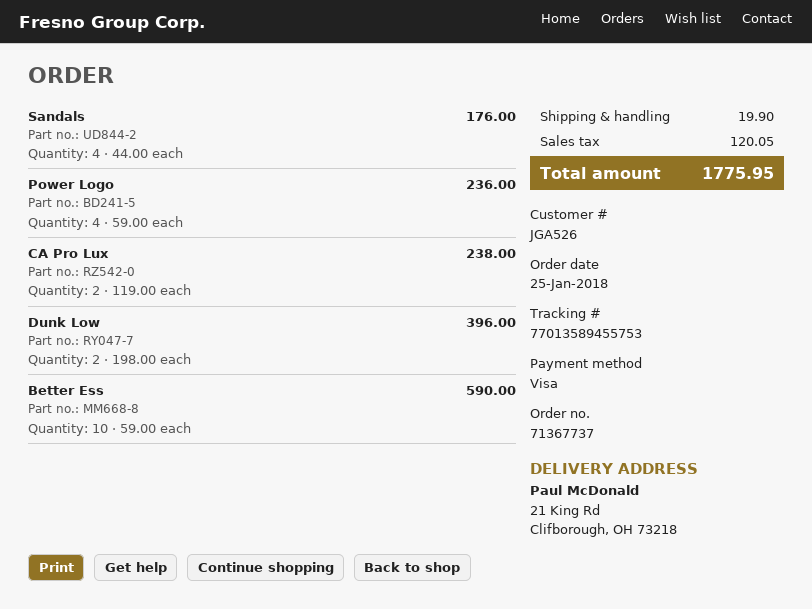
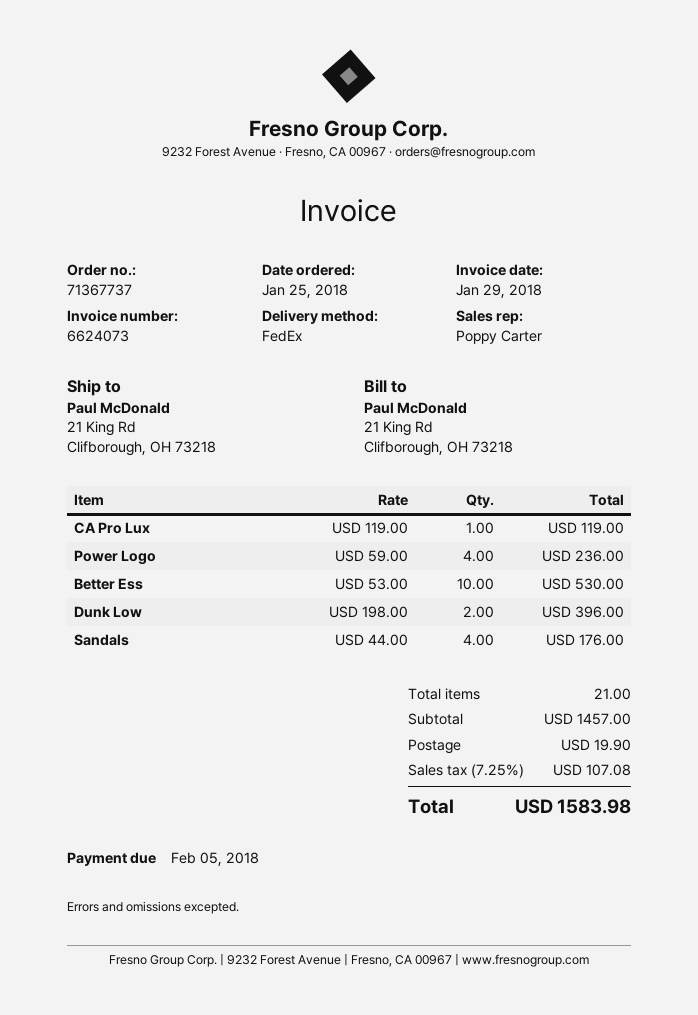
CA Pro Lux: 2 x 119.00 = 238.00 -> 1 x 119.00 = 119.00
Better Ess: 10 x 59.00 = 590.00 -> 10 x 53.00 = 530.00
tax: 120.05 -> 107.08
total: 1775.95 -> 1583.98

